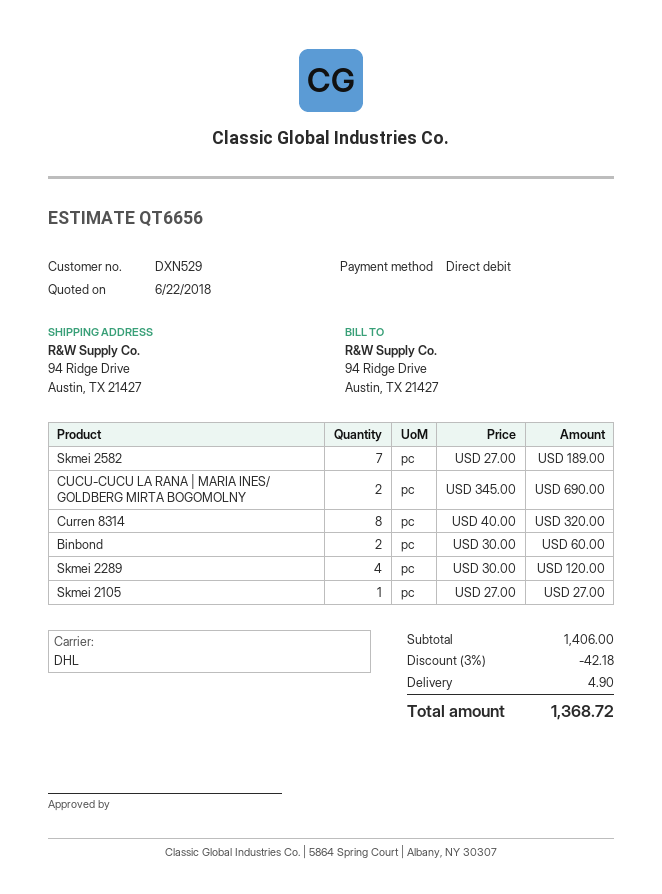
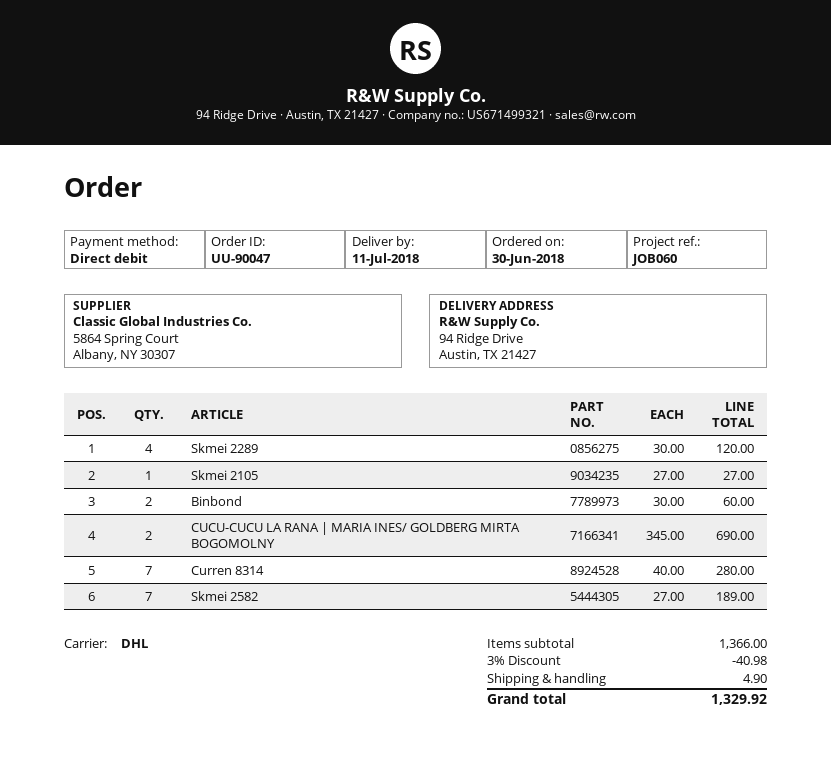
Curren 8314: 8 x 40.00 = 320.00 -> 7 x 40.00 = 280.00
subtotal: 1406.00 -> 1366.00
discount: 3% = 42.18 -> 3% = 40.98
total: 1368.72 -> 1329.92

